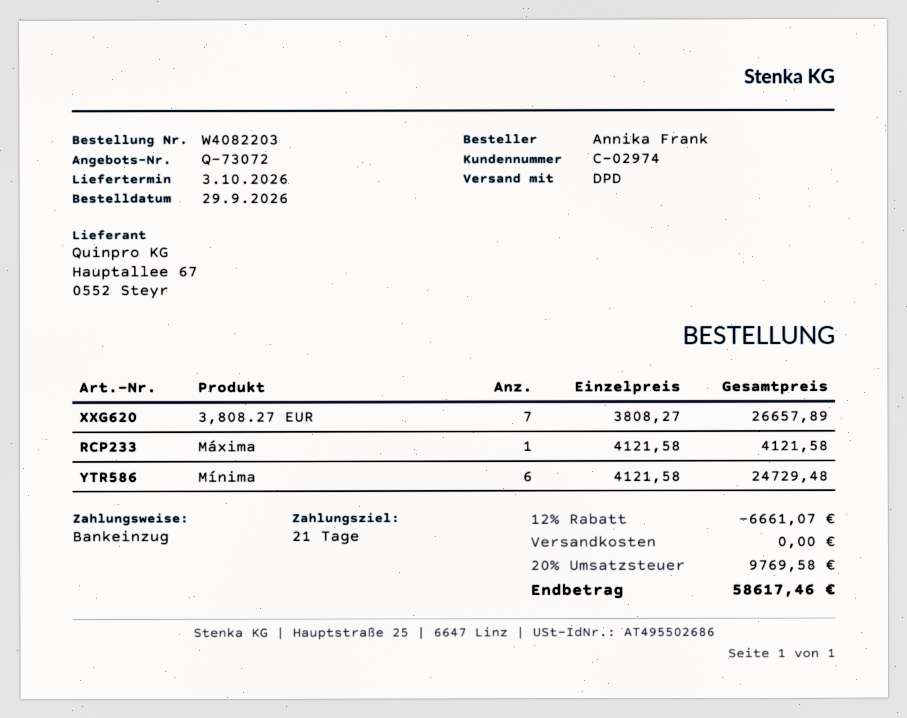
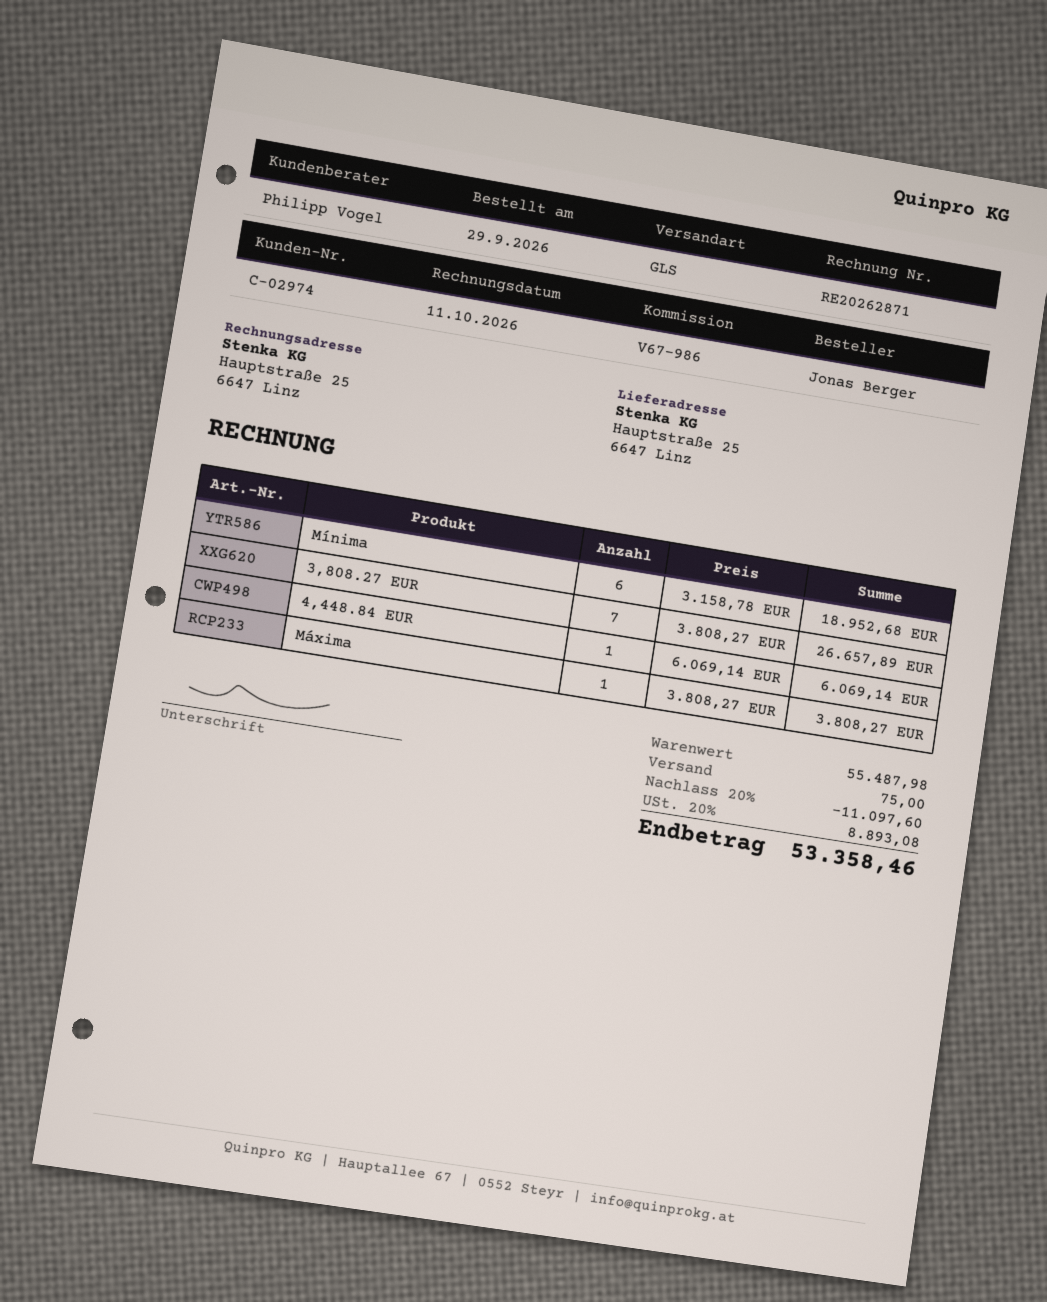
ordered by: Annika Frank -> Jonas Berger
shipping method: DPD -> GLS
Máxima: 1 x 4121.58 = 4121.58 -> 1 x 3808.27 = 3808.27
Mínima: 6 x 4121.58 = 24729.48 -> 6 x 3158.78 = 18952.68
4,448.84 EUR: none -> 1 x 6069.14 = 6069.14
discount: 12% = 6661.07 -> 20% = 11097.60
shipping: 0.00 -> 75.00
tax: 20% = 9769.58 -> 20% = 8893.08
total: 58617.46 -> 53358.46

